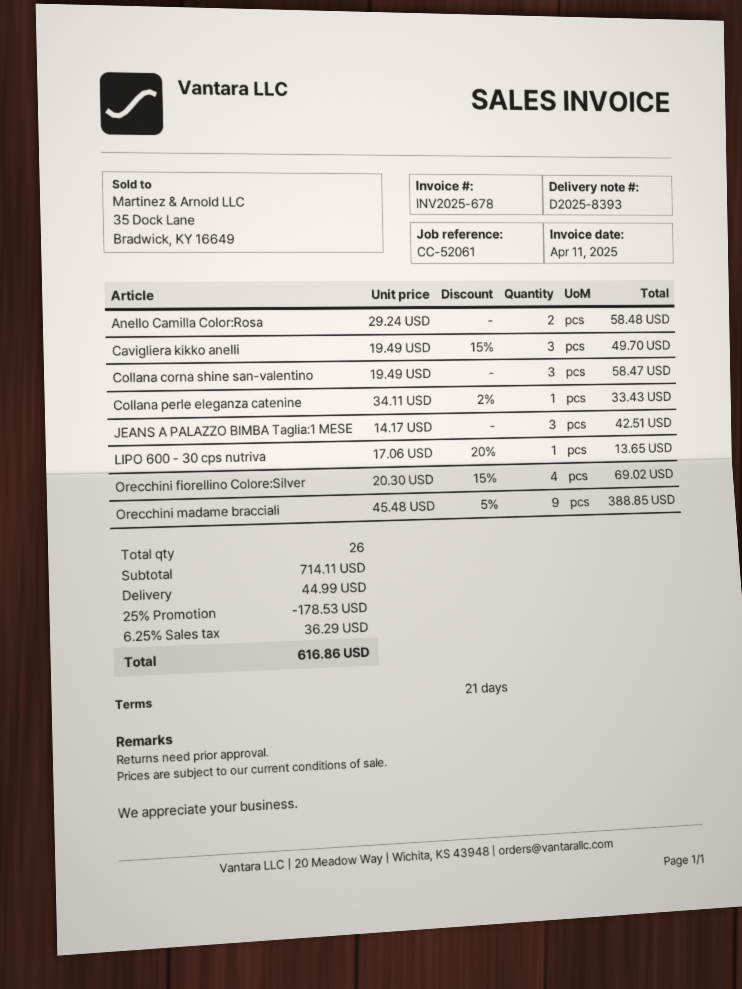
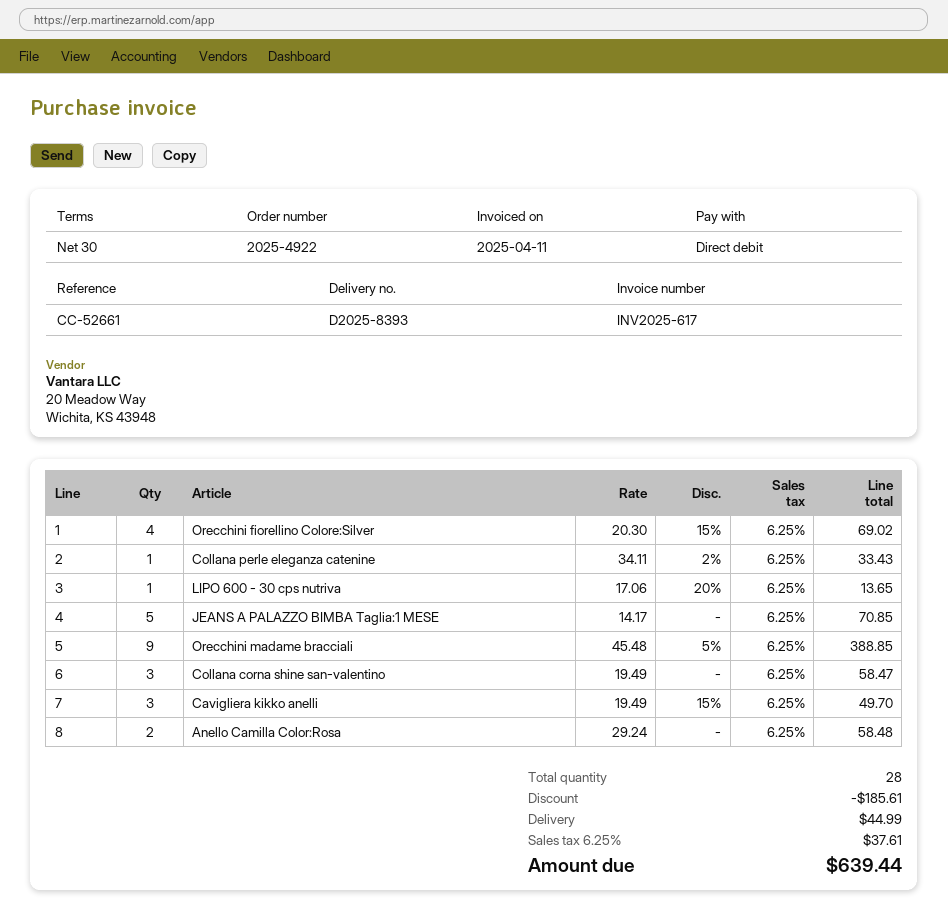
invoice number: INV2025-678 -> INV2025-617
payment terms: 21 days -> 30 days
reference: CC-52061 -> CC-52661
JEANS A PALAZZO BIMBA Taglia:1 MESE: 3 x 14.17 = 42.51 -> 5 x 14.17 = 70.85
total quantity: 26 -> 28
discount: 178.53 -> 185.61
tax: 6.25% = 36.29 -> 6.25% = 37.61
total: 616.86 -> 639.44

